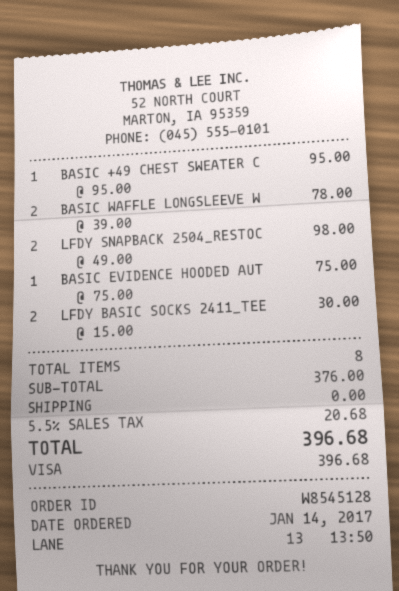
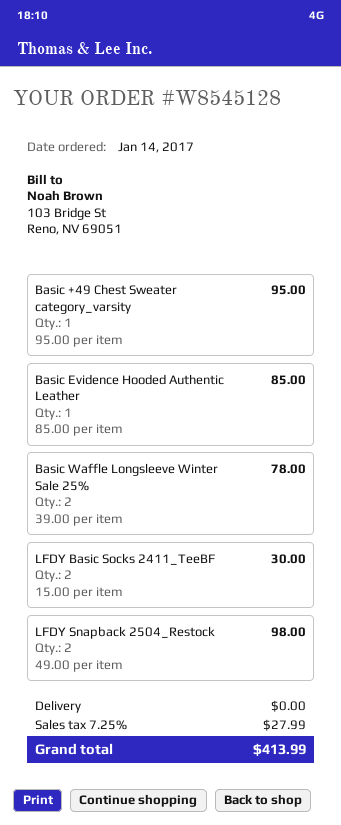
BASIC EVIDENCE HOODED AUT: 1 x 75.00 = 75.00 -> 1 x 85.00 = 85.00
tax: 5.5% = 20.68 -> 7.25% = 27.99
total: 396.68 -> 413.99

